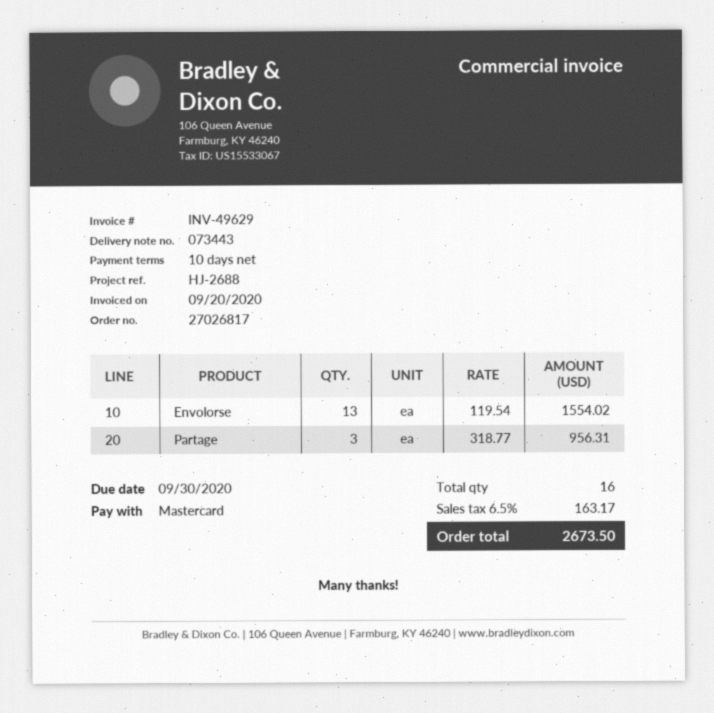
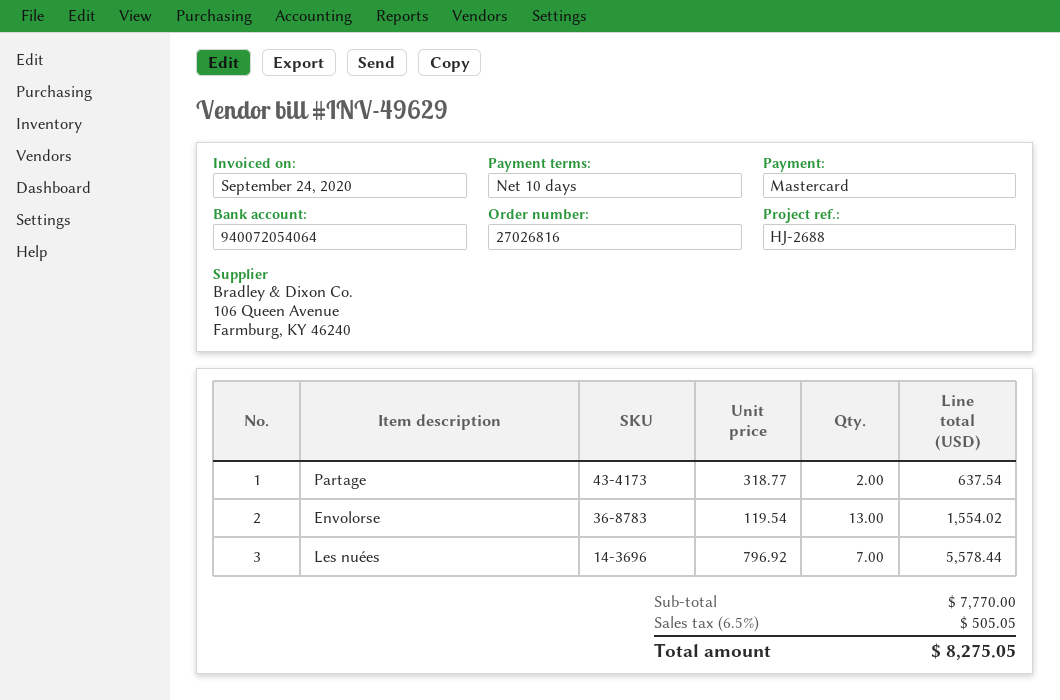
order number: 27026817 -> 27026816
invoice date: 2020-09-20 -> 2020-09-24
Partage: 3 x 318.77 = 956.31 -> 2 x 318.77 = 637.54
Les nuées: none -> 7 x 796.92 = 5578.44
tax: 6.5% = 163.17 -> 6.5% = 505.05
total: 2673.50 -> 8275.05

